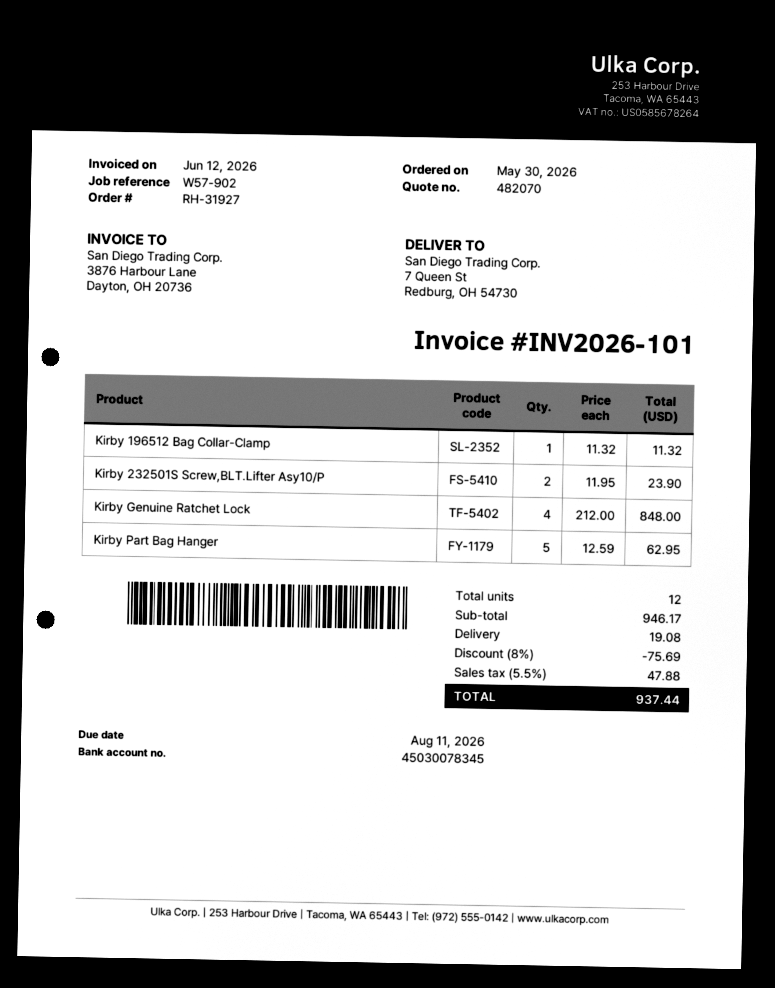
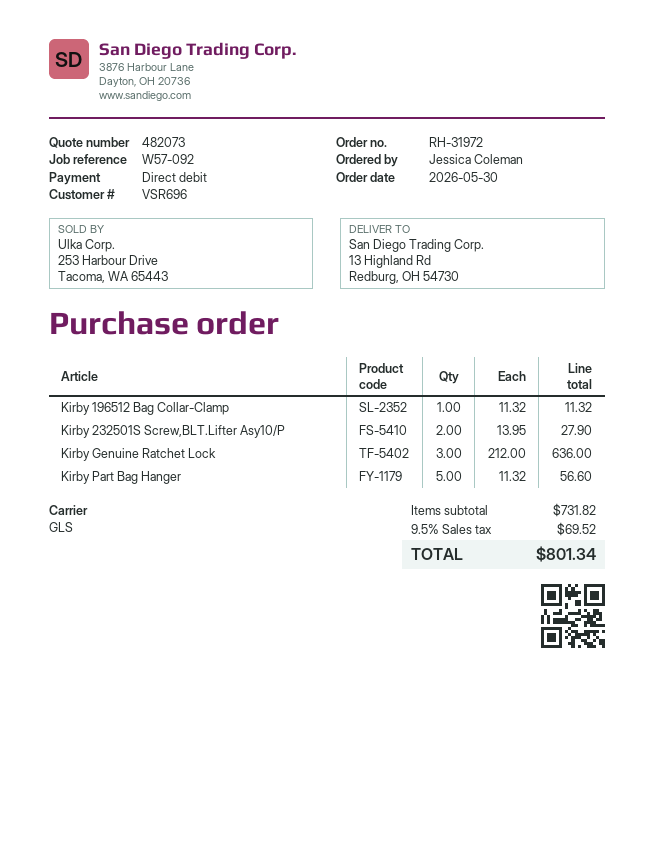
quote number: 482070 -> 482073
order number: RH-31927 -> RH-31972
reference: W57-902 -> W57-092
ship to: 7 Queen St, Redburg, OH 54730 -> 13 Highland Rd, Redburg, OH 54730
Kirby 232501S Screw,BLT.Lifter Asy10/P: 2 x 11.95 = 23.90 -> 2 x 13.95 = 27.90
Kirby Genuine Ratchet Lock: 4 x 212.00 = 848.00 -> 3 x 212.00 = 636.00
Kirby Part Bag Hanger: 5 x 12.59 = 62.95 -> 5 x 11.32 = 56.60
subtotal: 946.17 -> 731.82
discount: 8% = 75.69 -> none
shipping: 19.08 -> none
tax: 5.5% = 47.88 -> 9.5% = 69.52
total: 937.44 -> 801.34

